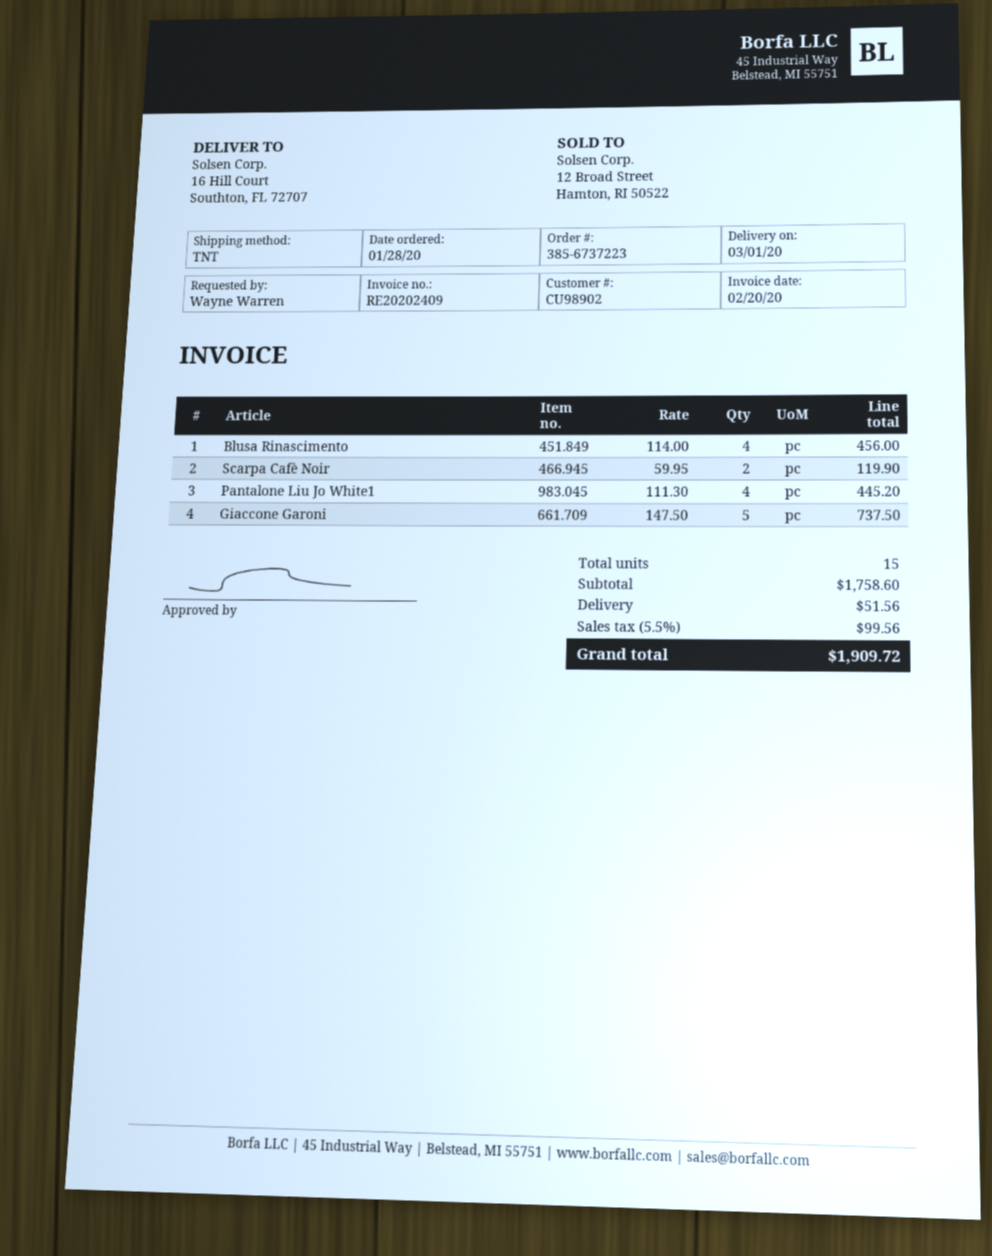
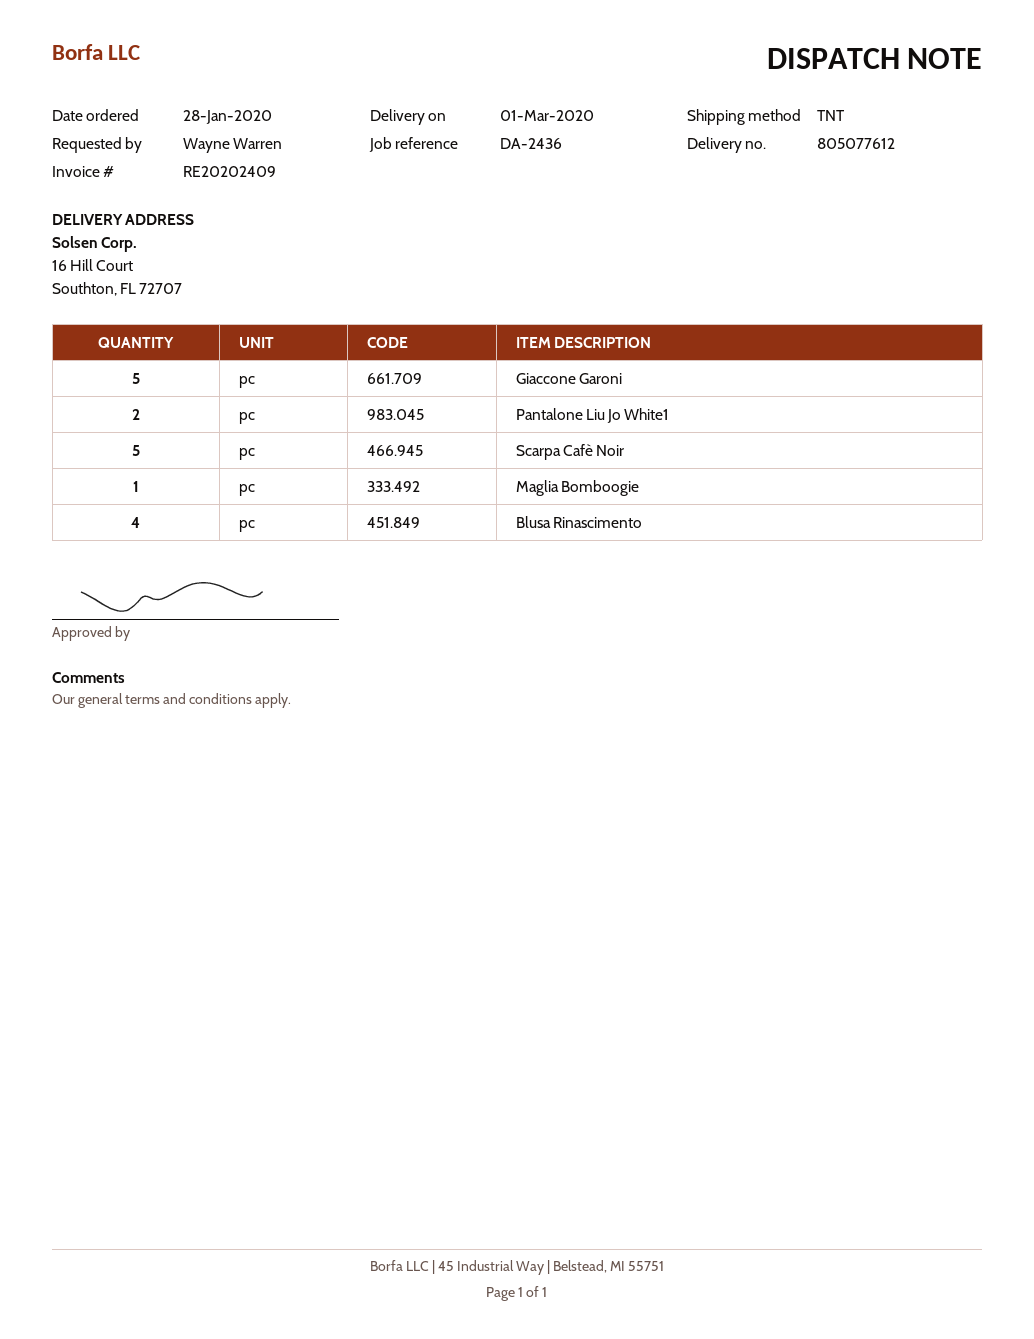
Scarpa Cafè Noir: 2 -> 5
Pantalone Liu Jo White1: 4 -> 2
Maglia Bomboogie: none -> 1

